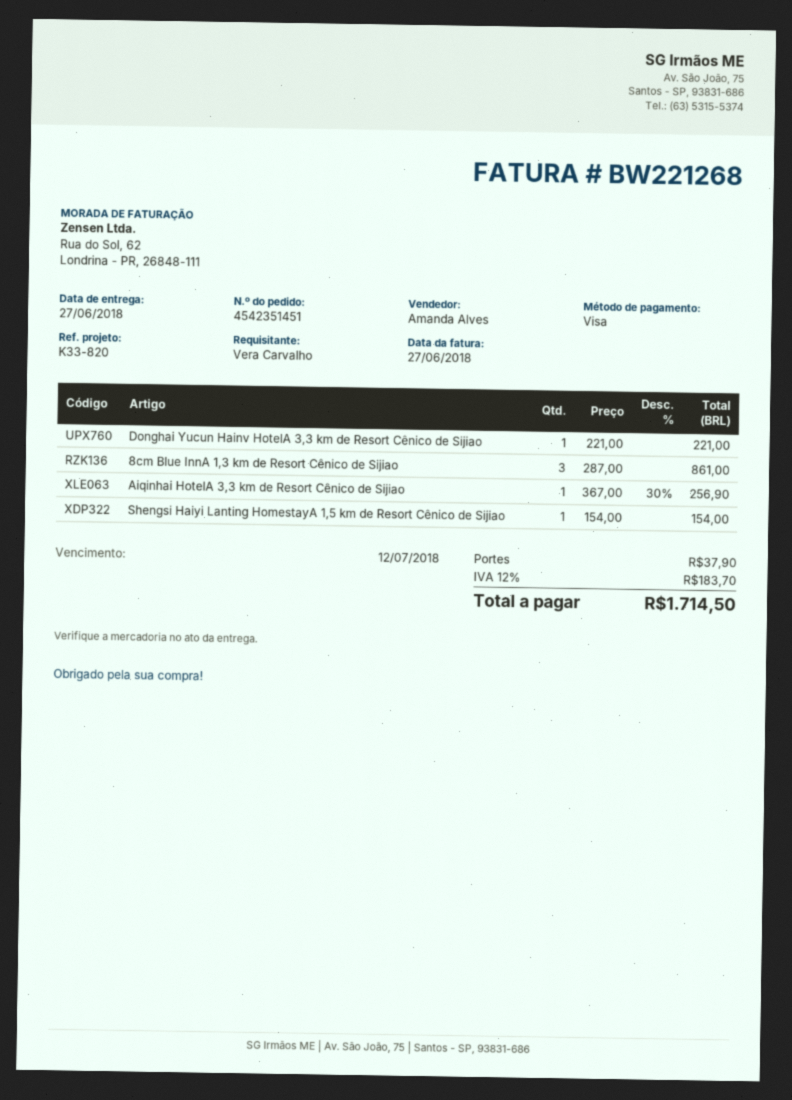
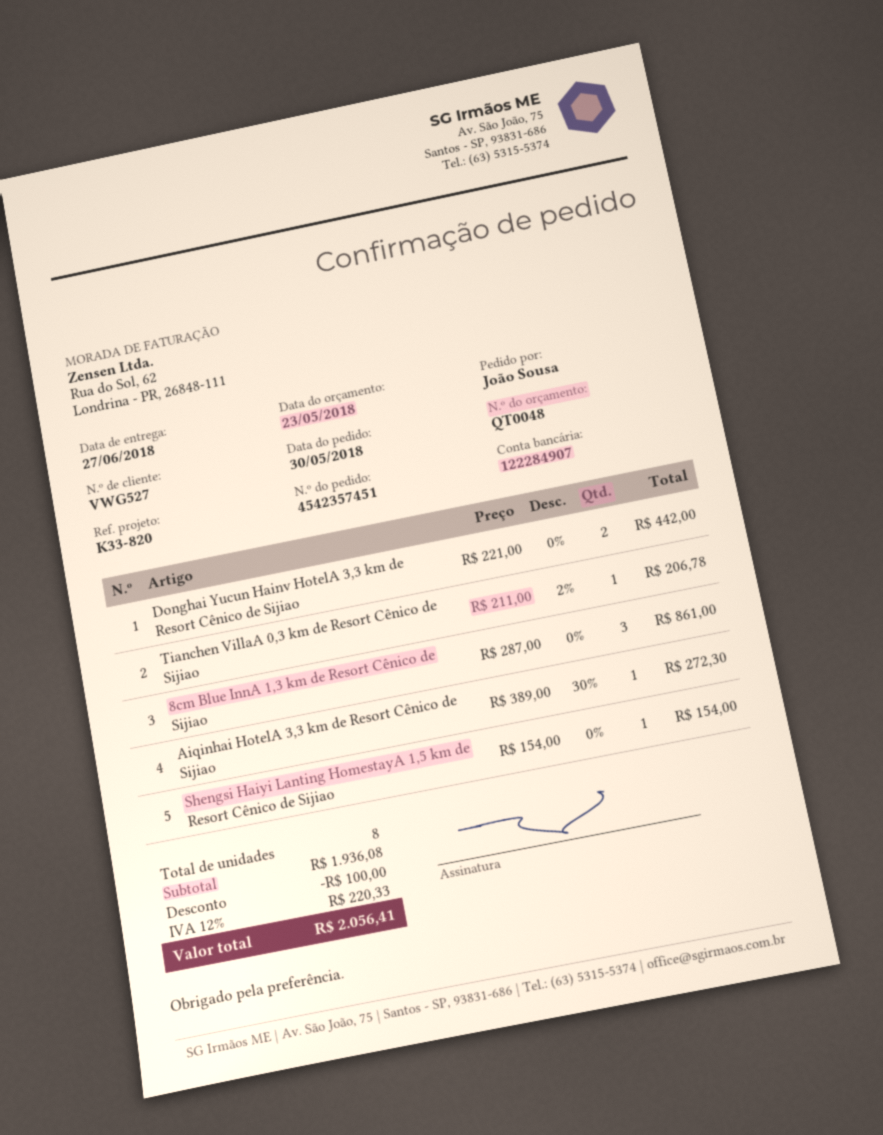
order number: 4542351451 -> 4542357451
ordered by: Vera Carvalho -> João Sousa
Donghai Yucun Hainv HotelA 3,3 km de Resort Cênico de Sijiao: 1 x 221.00 = 221.00 -> 2 x 221.00 = 442.00
Aiqinhai HotelA 3,3 km de Resort Cênico de Sijiao: 1 x 367.00 - 30% = 256.90 -> 1 x 389.00 - 30% = 272.30
Tianchen VillaA 0,3 km de Resort Cênico de Sijiao: none -> 1 x 211.00 - 2% = 206.78
discount: none -> 100.00
shipping: 37.90 -> none
tax: 12% = 183.70 -> 12% = 220.33
total: 1714.50 -> 2056.41

